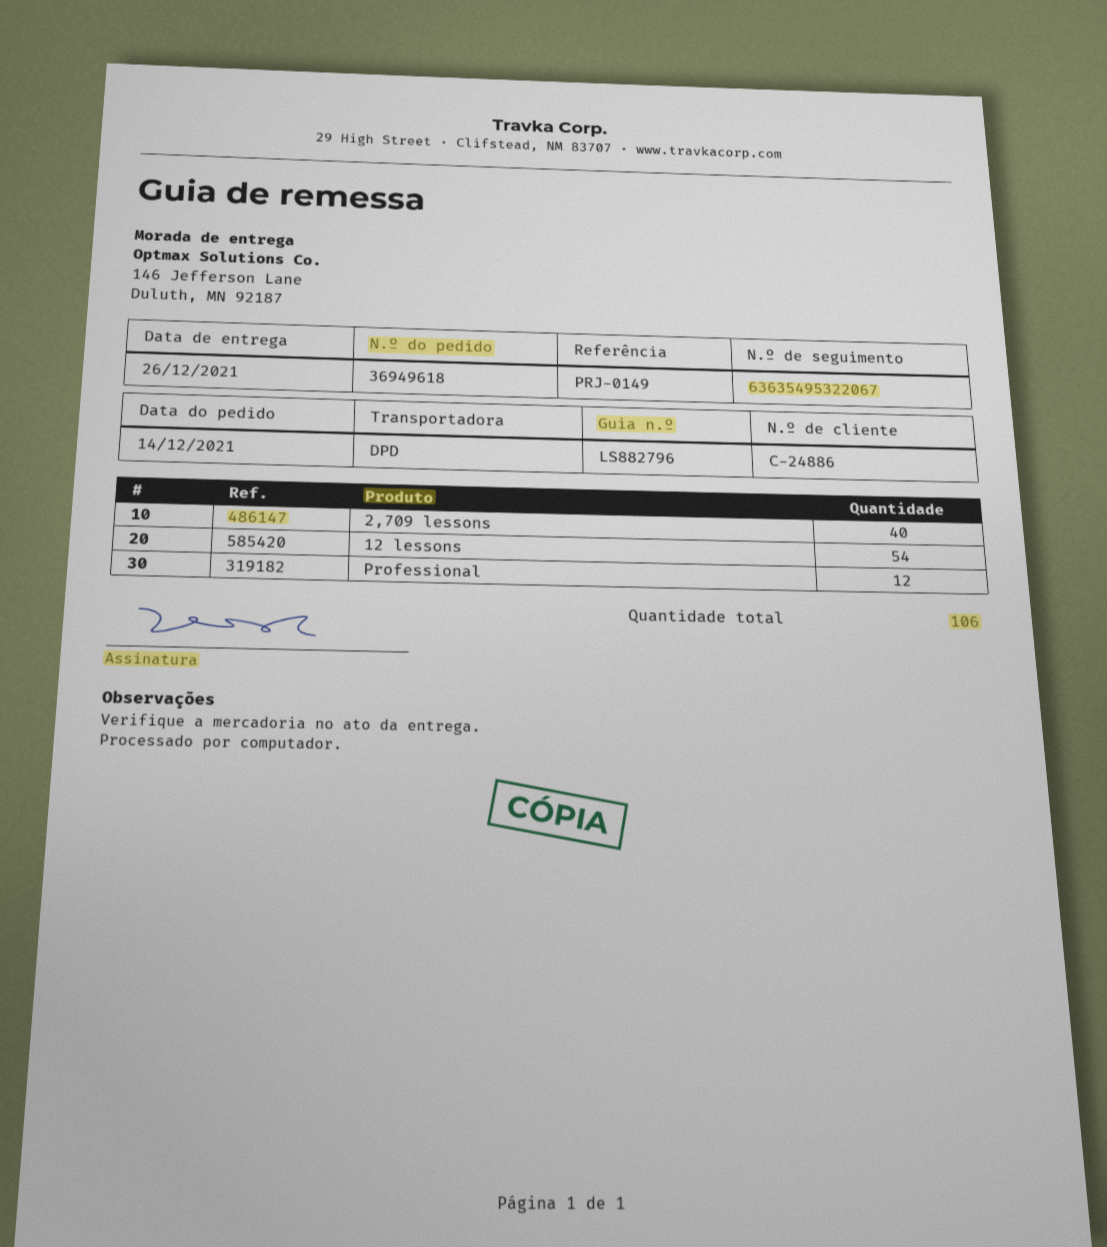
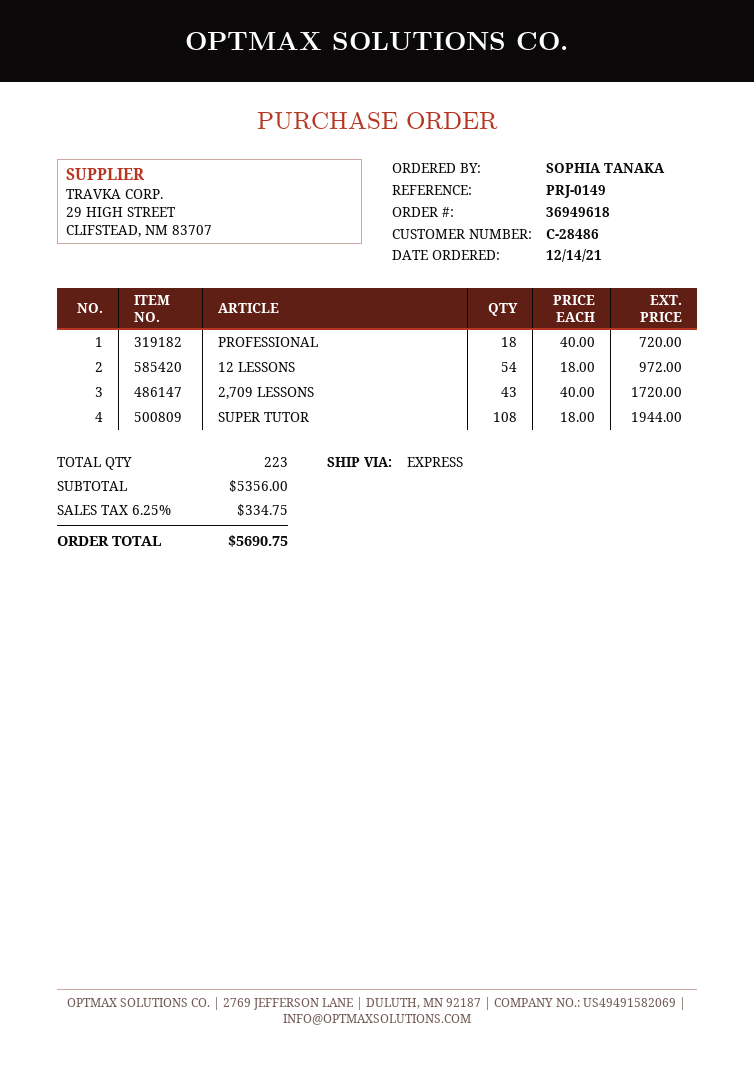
customer number: C-24886 -> C-28486
shipping method: DPD -> express
2,709 lessons: 40 -> 43
Professional: 12 -> 18
SUPER TUTOR: none -> 108
total quantity: 106 -> 223

